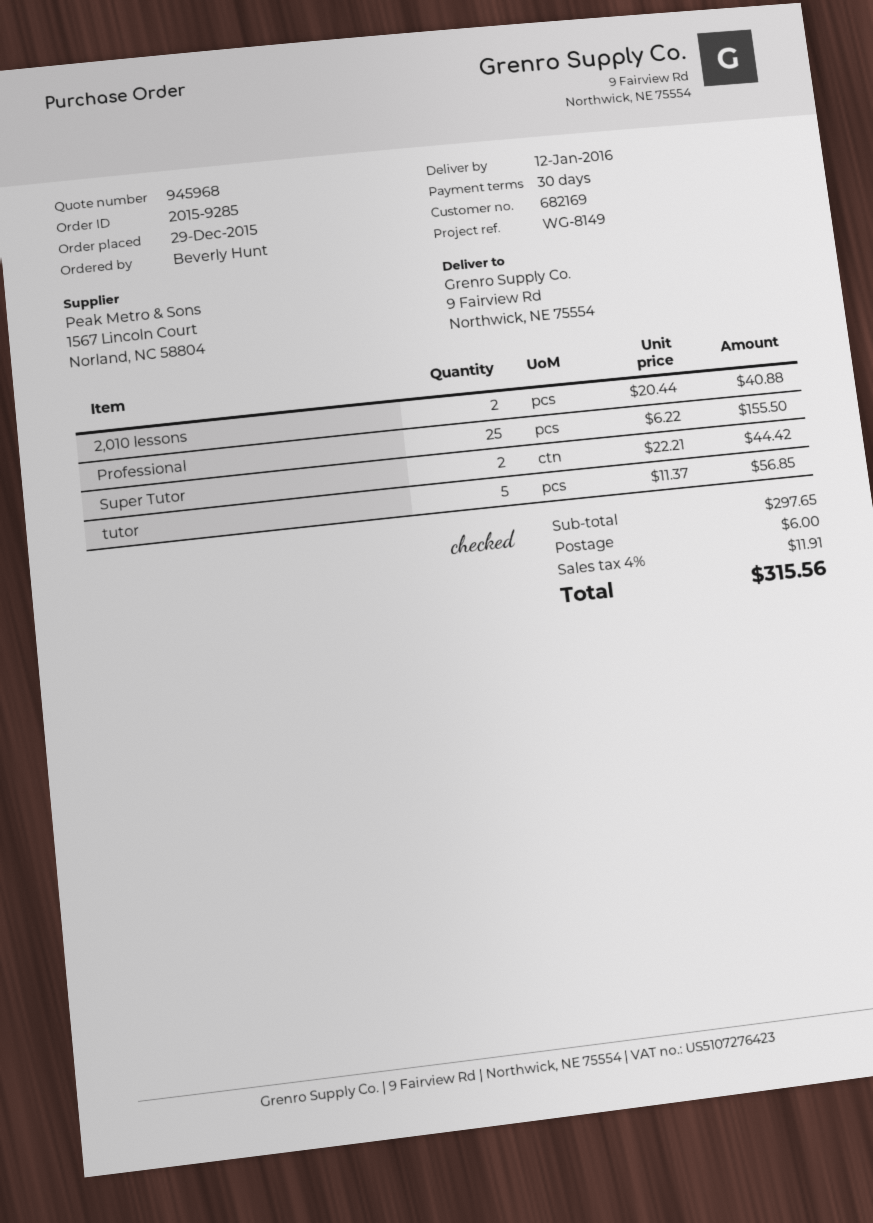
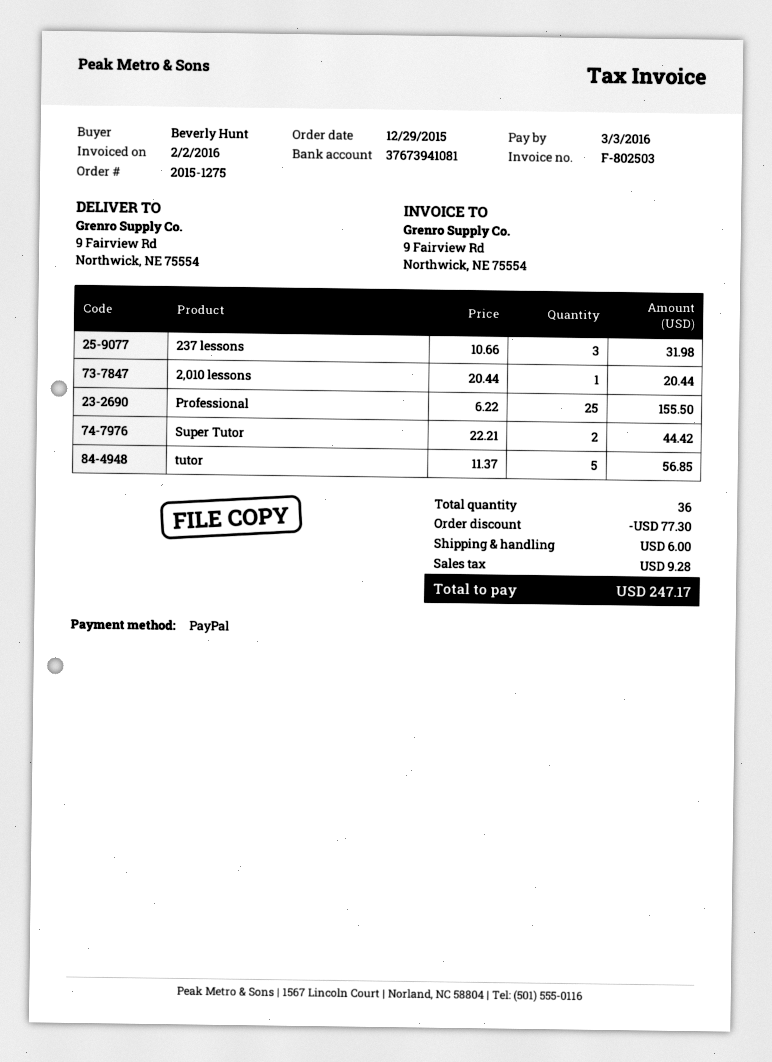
order number: 2015-9285 -> 2015-1275
2,010 lessons: 2 x 20.44 = 40.88 -> 1 x 20.44 = 20.44
237 lessons: none -> 3 x 10.66 = 31.98
discount: none -> 77.30
tax: 11.91 -> 9.28
total: 315.56 -> 247.17

